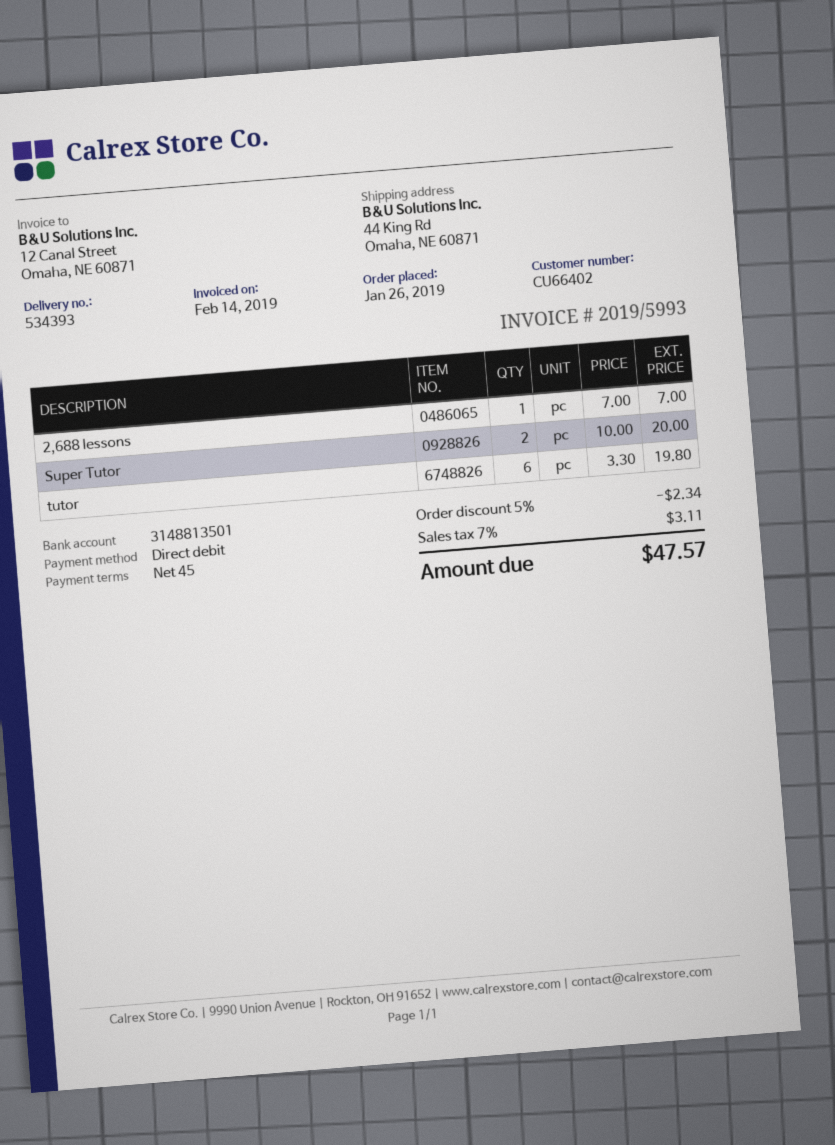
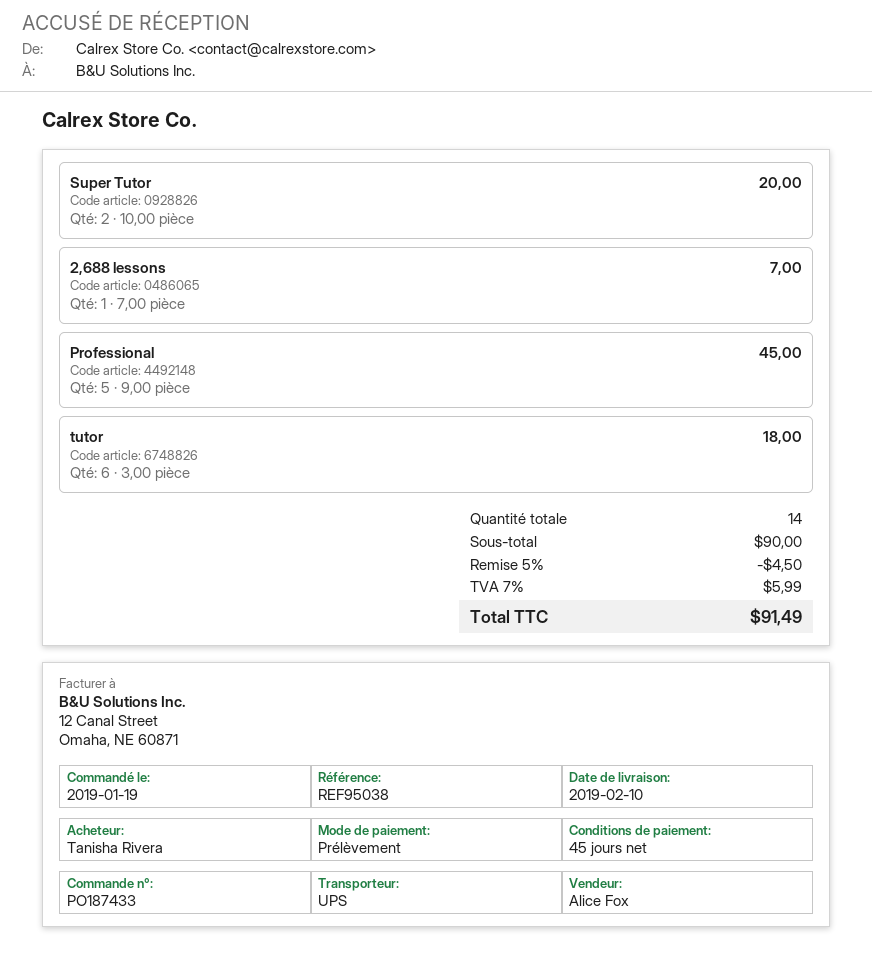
order date: 2019-01-26 -> 2019-01-19
tutor: 6 x 3.30 = 19.80 -> 6 x 3.00 = 18.00
Professional: none -> 5 x 9.00 = 45.00
discount: 5% = 2.34 -> 5% = 4.50
tax: 7% = 3.11 -> 7% = 5.99
total: 47.57 -> 91.49

